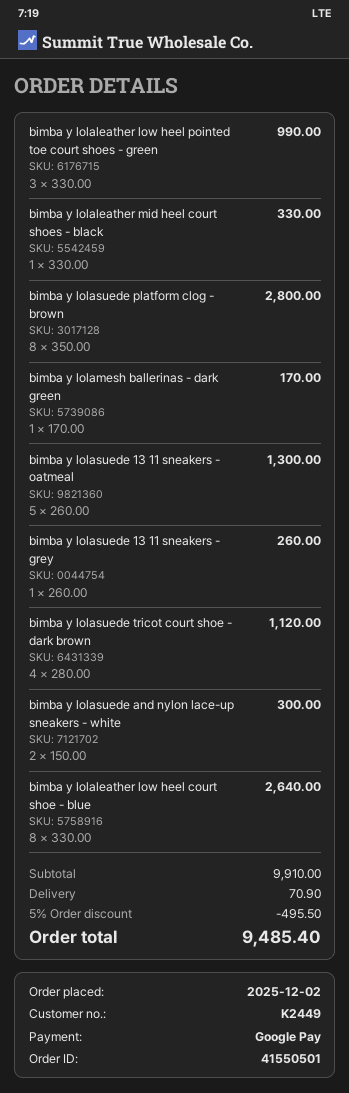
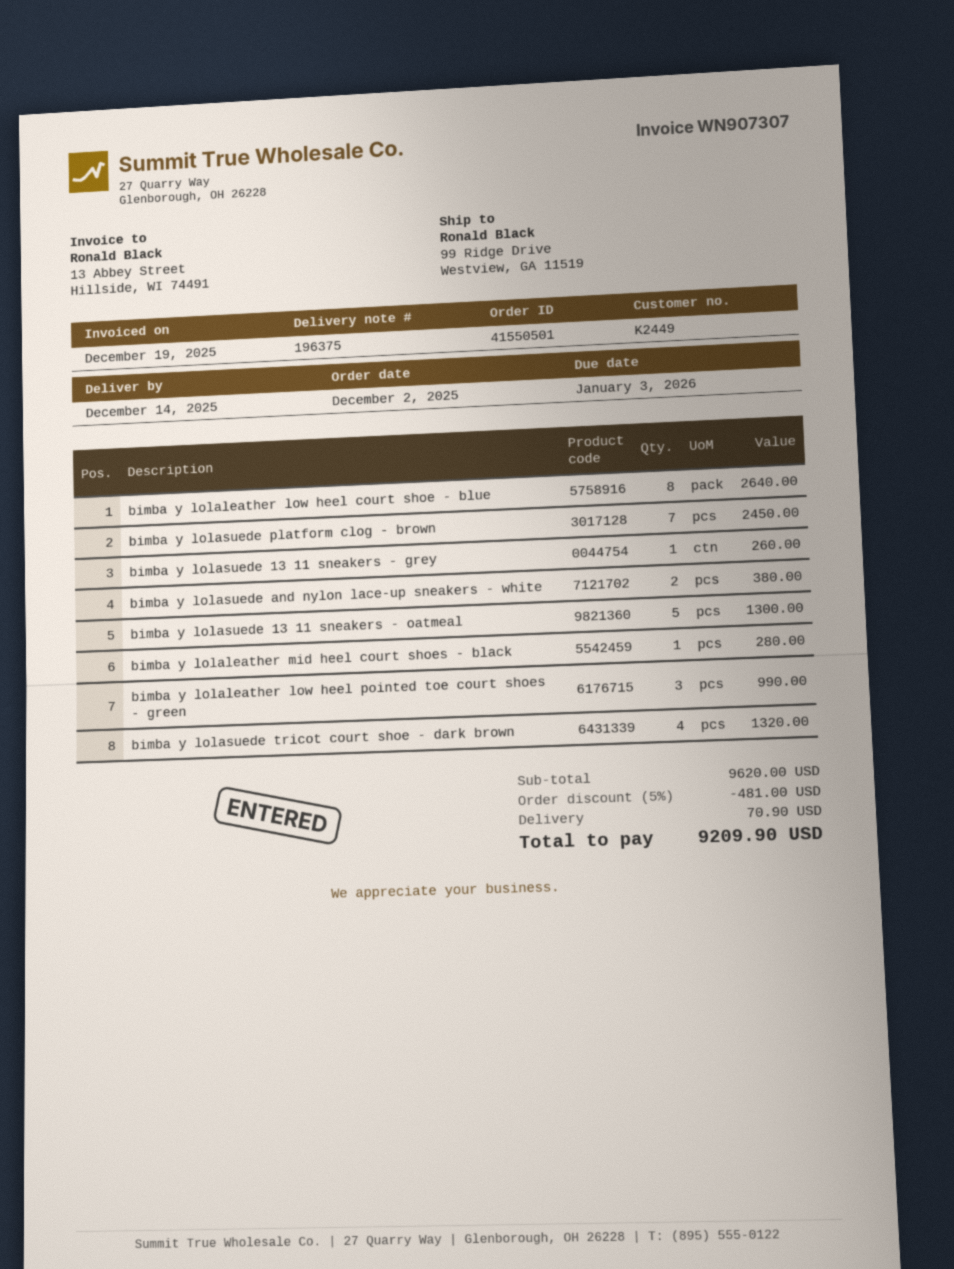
bimba y lolaleather mid heel court shoes - black: 1 for 330.00 -> 1 for 280.00
bimba y lolasuede platform clog - brown: 8 for 2800.00 -> 7 for 2450.00
bimba y lolamesh ballerinas - dark green: 1 for 170.00 -> none
bimba y lolasuede tricot court shoe - dark brown: 4 for 1120.00 -> 4 for 1320.00
bimba y lolasuede and nylon lace-up sneakers - white: 2 for 300.00 -> 2 for 380.00
subtotal: 9910.00 -> 9620.00
discount: 5% = 495.50 -> 5% = 481.00
total: 9485.40 -> 9209.90

